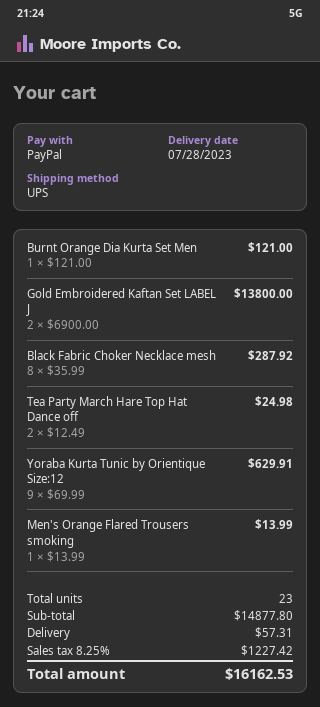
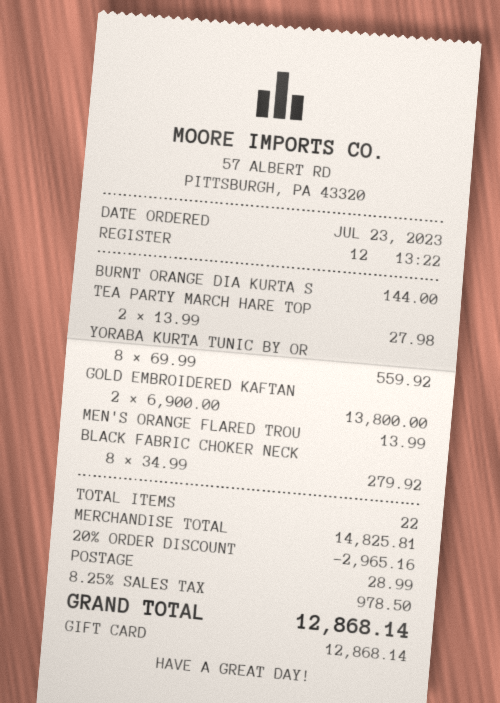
payment method: PayPal -> gift card
Burnt Orange Dia Kurta Set Men: 1 x 121.00 = 121.00 -> 1 x 144.00 = 144.00
Black Fabric Choker Necklace mesh: 8 x 35.99 = 287.92 -> 8 x 34.99 = 279.92
Tea Party March Hare Top Hat Dance off: 2 x 12.49 = 24.98 -> 2 x 13.99 = 27.98
Yoraba Kurta Tunic by Orientique Size:12: 9 x 69.99 = 629.91 -> 8 x 69.99 = 559.92
total quantity: 23 -> 22
subtotal: 14877.80 -> 14825.81
discount: none -> 20% = 2965.16
shipping: 57.31 -> 28.99
tax: 8.25% = 1227.42 -> 8.25% = 978.50
total: 16162.53 -> 12868.14

